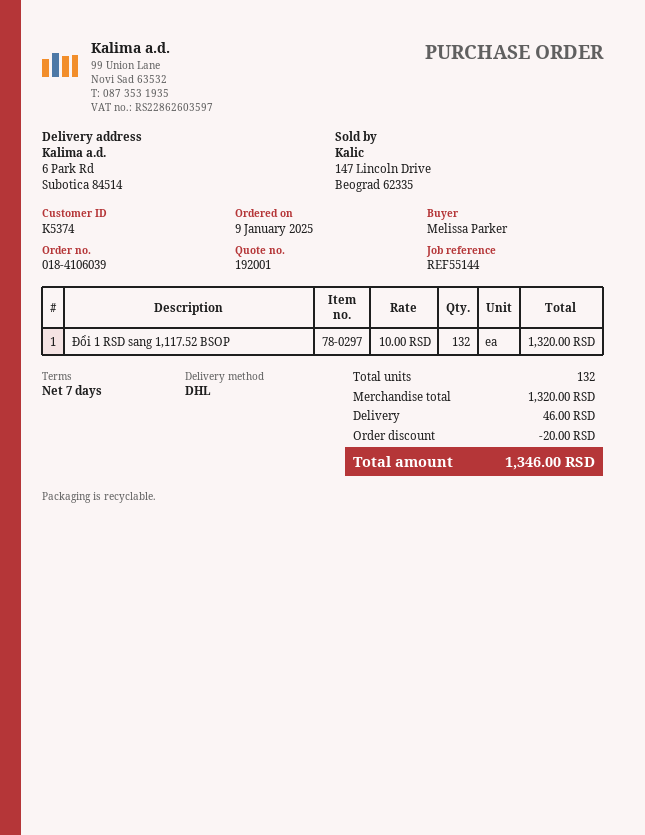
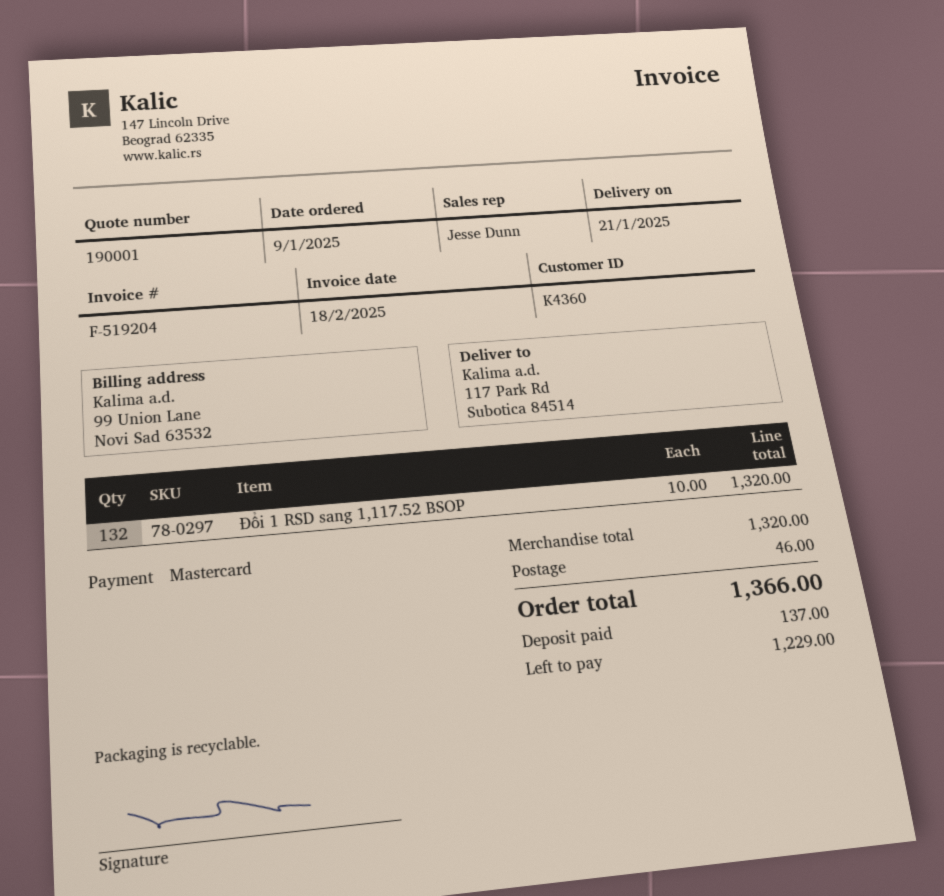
quote number: 192001 -> 190001
customer number: K5374 -> K4360
ship to: 6 Park Rd, Subotica 84514 -> 117 Park Rd, Subotica 84514
discount: 20.00 -> none
total: 1346.00 -> 1366.00

